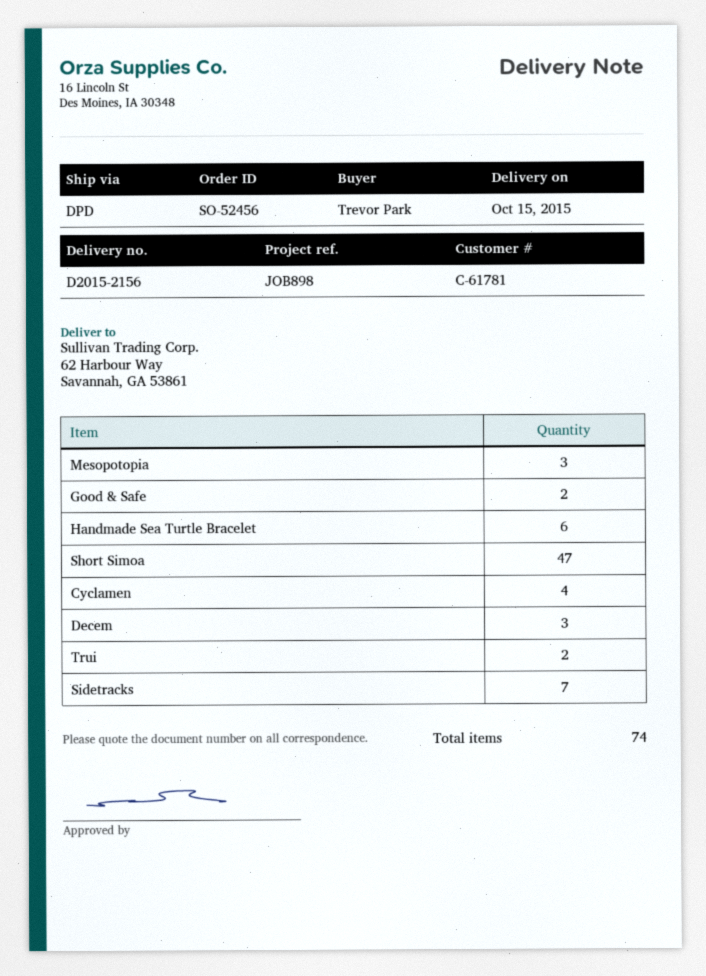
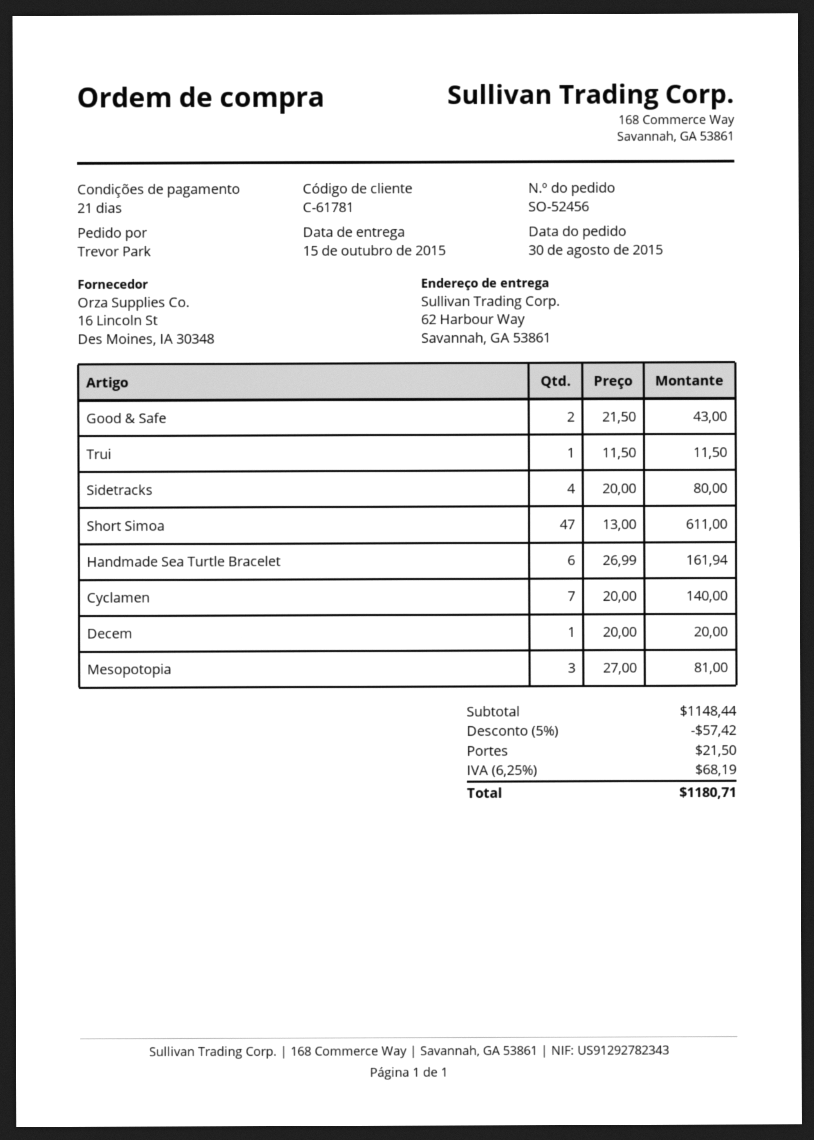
Cyclamen: 4 -> 7
Decem: 3 -> 1
Trui: 2 -> 1
Sidetracks: 7 -> 4

